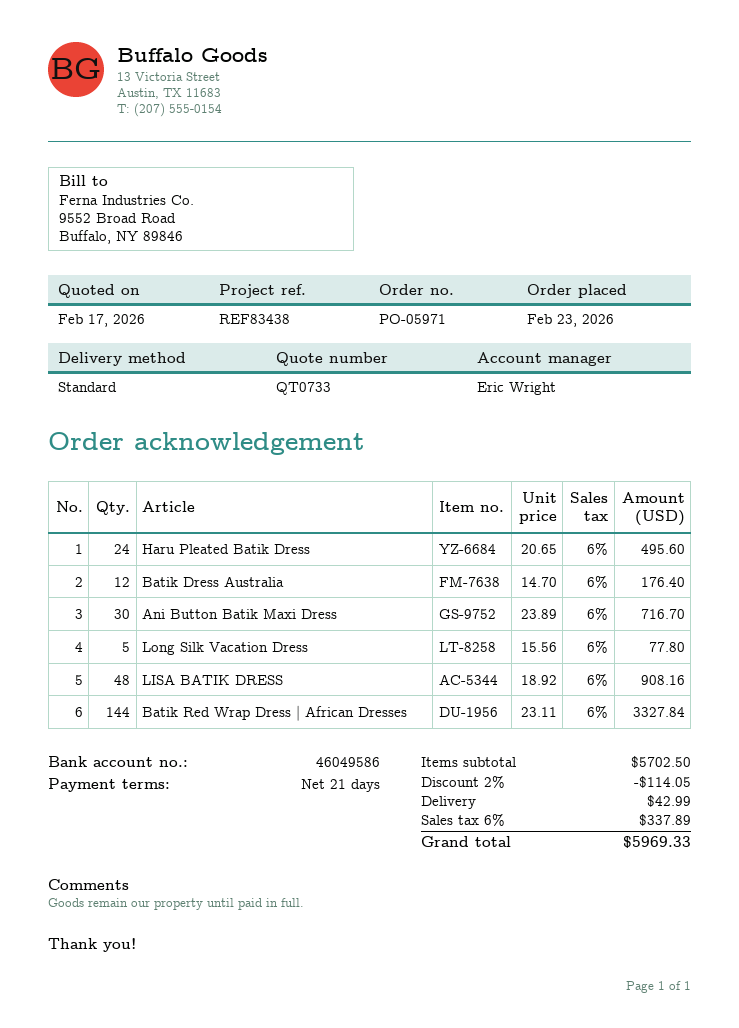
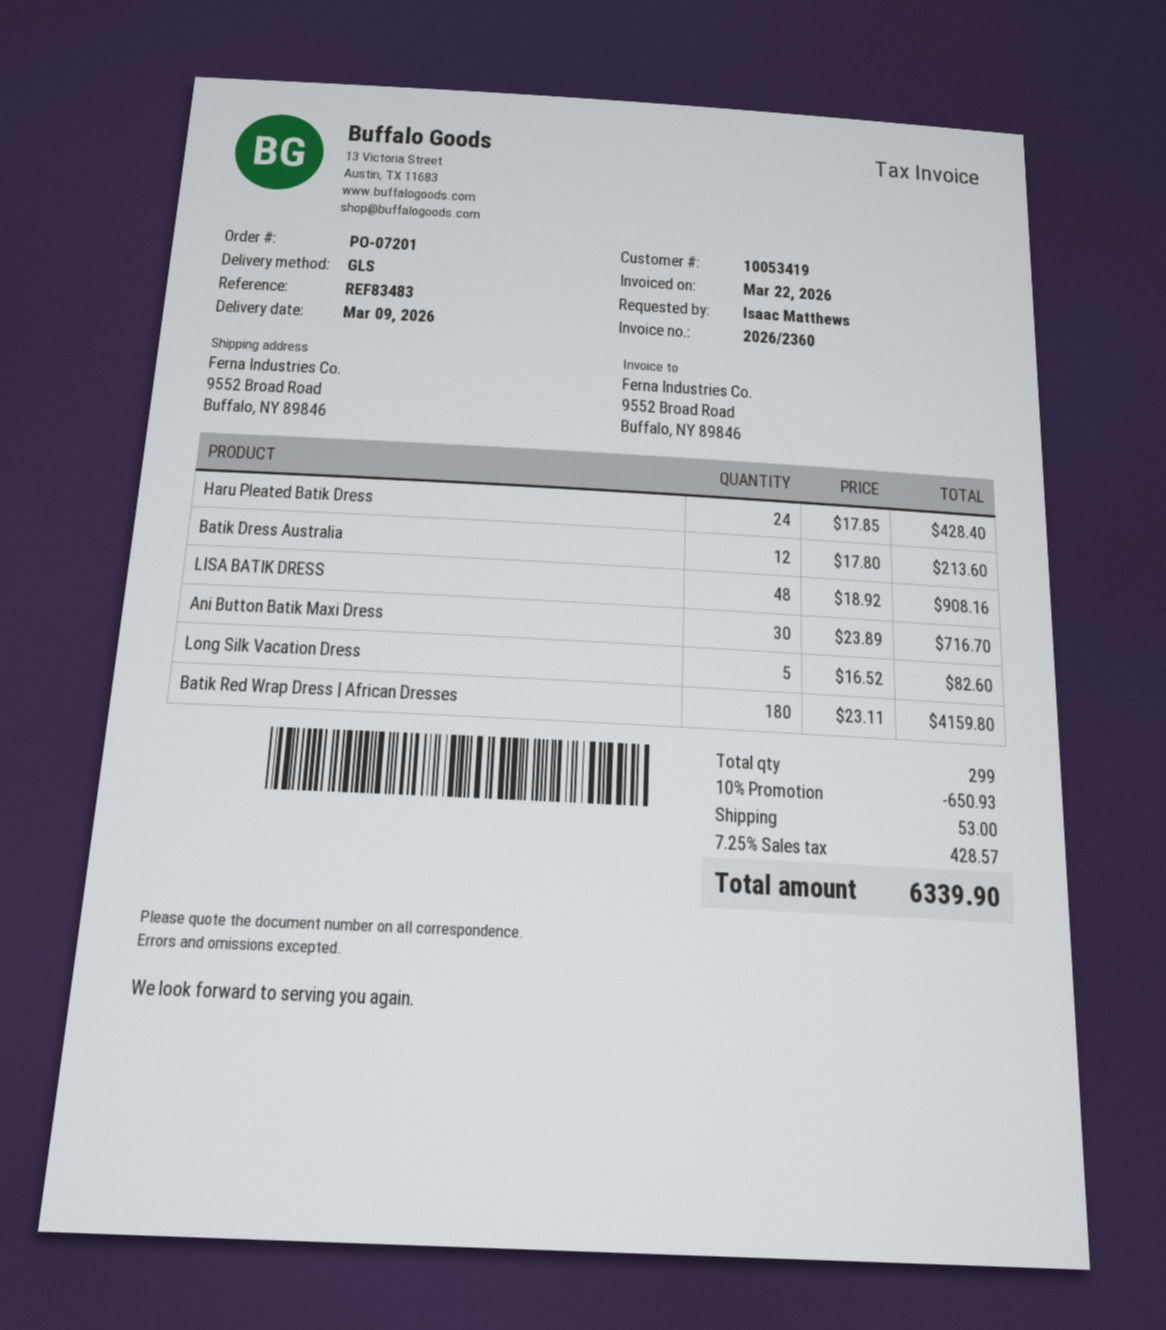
order number: PO-05971 -> PO-07201
reference: REF83438 -> REF83483
shipping method: standard -> GLS
Haru Pleated Batik Dress: 24 x 20.65 = 495.60 -> 24 x 17.85 = 428.40
Batik Dress Australia: 12 x 14.70 = 176.40 -> 12 x 17.80 = 213.60
Long Silk Vacation Dress: 5 x 15.56 = 77.80 -> 5 x 16.52 = 82.60
Batik Red Wrap Dress | African Dresses: 144 x 23.11 = 3327.84 -> 180 x 23.11 = 4159.80
discount: 2% = 114.05 -> 10% = 650.93
shipping: 42.99 -> 53.00
tax: 6% = 337.89 -> 7.25% = 428.57
total: 5969.33 -> 6339.90

